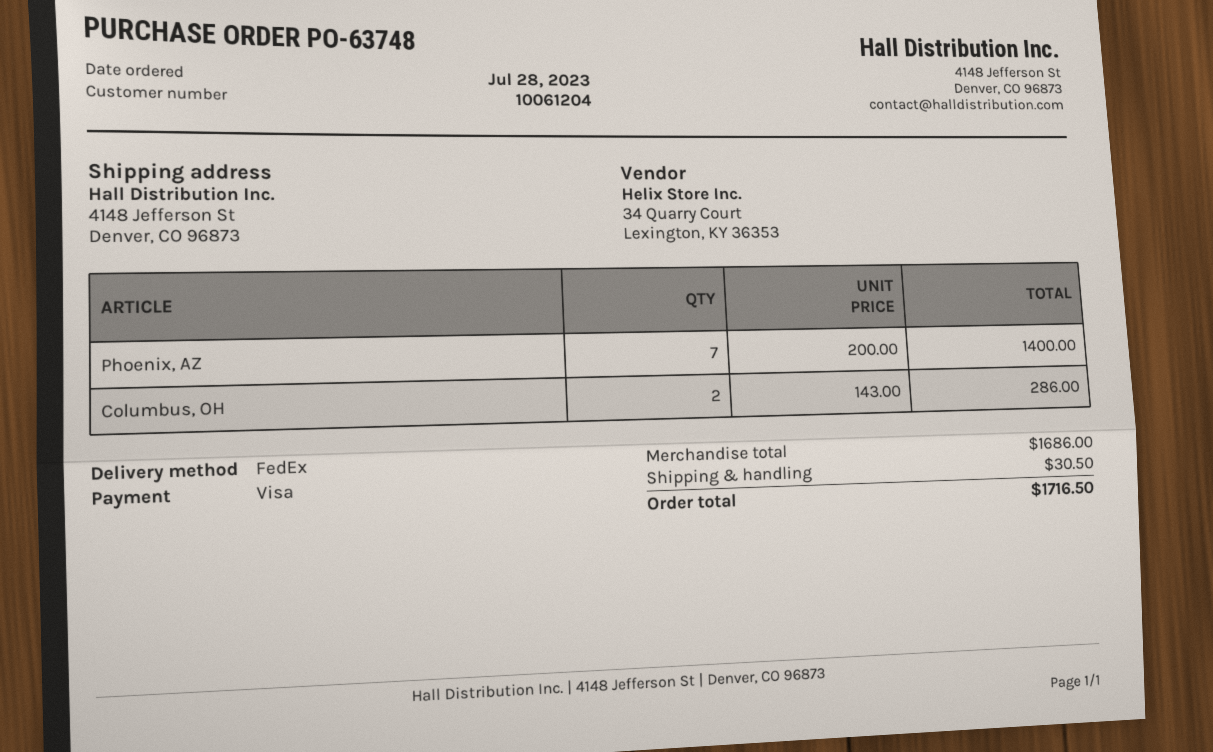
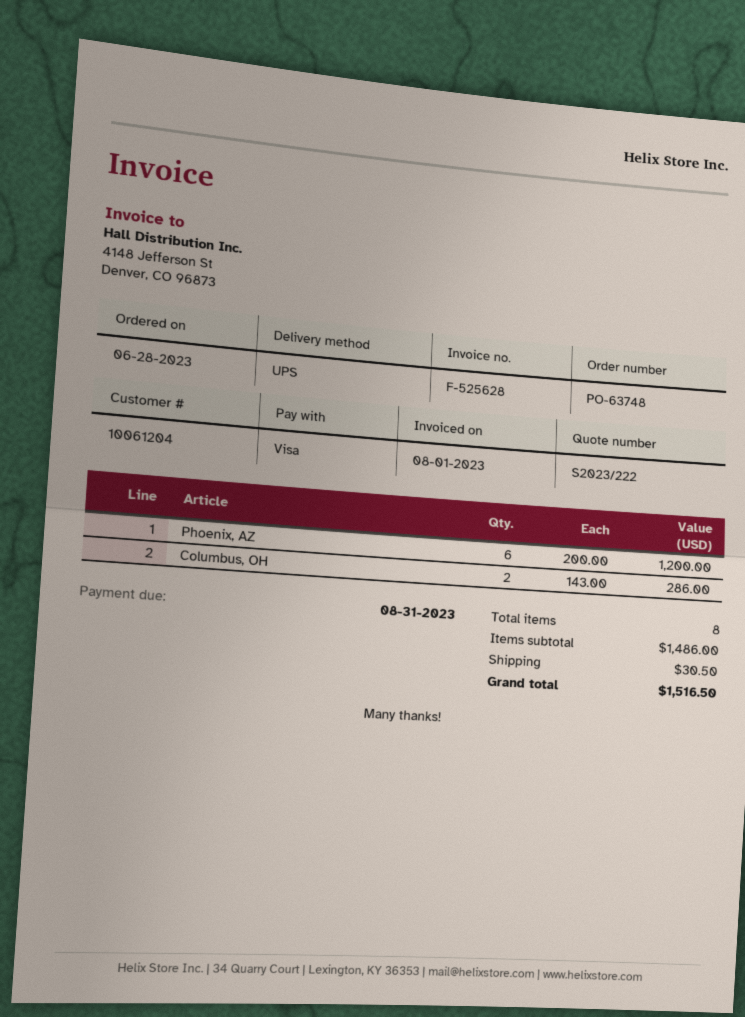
order date: 2023-07-28 -> 2023-06-28
shipping method: FedEx -> UPS
Phoenix, AZ: 7 x 200.00 = 1400.00 -> 6 x 200.00 = 1200.00
subtotal: 1686.00 -> 1486.00
total: 1716.50 -> 1516.50

